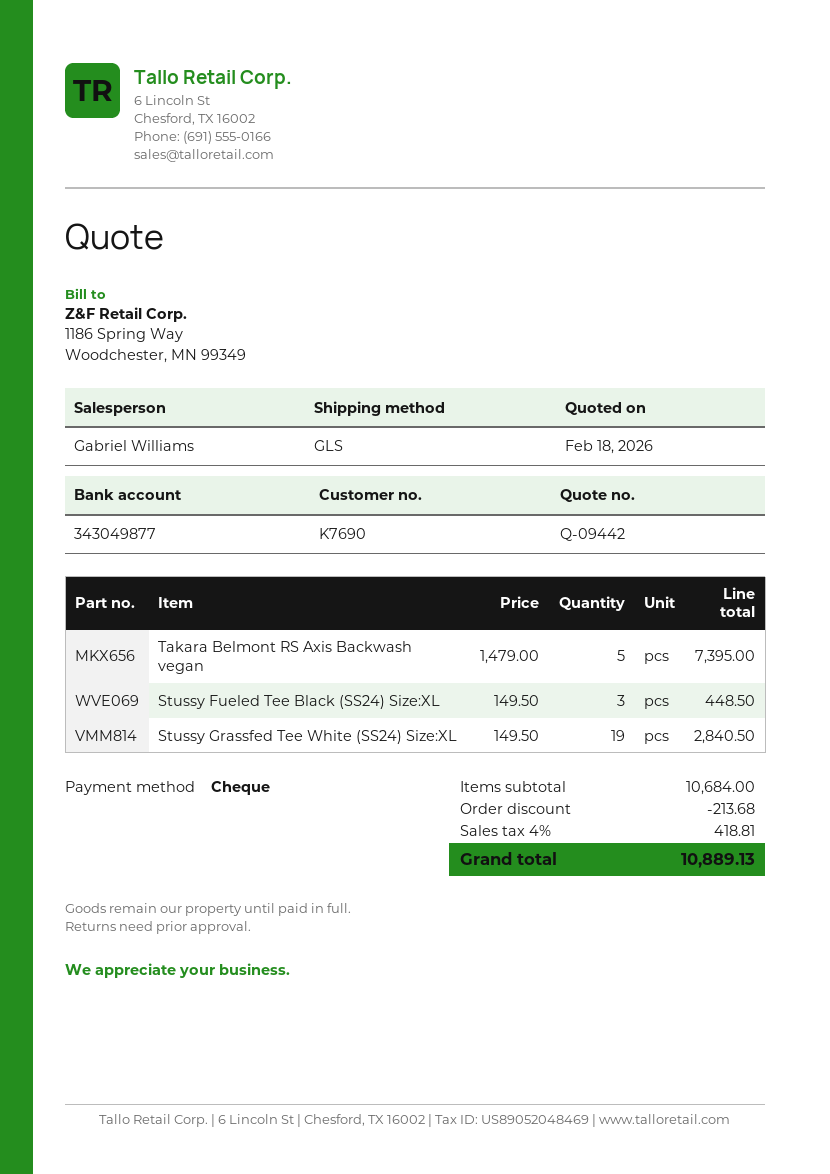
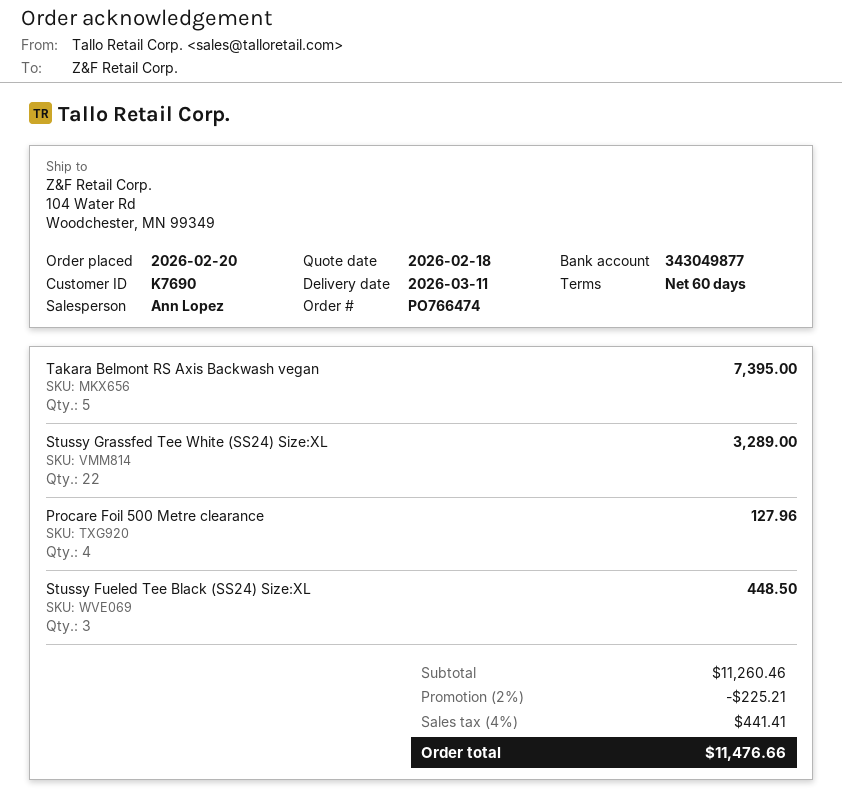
sales rep: Gabriel Williams -> Ann Lopez
Stussy Grassfed Tee White (SS24) Size:XL: 19 for 2840.50 -> 22 for 3289.00
Procare Foil 500 Metre clearance: none -> 4 for 127.96
subtotal: 10684.00 -> 11260.46
discount: 213.68 -> 225.21
tax: 4% = 418.81 -> 4% = 441.41
total: 10889.13 -> 11476.66

